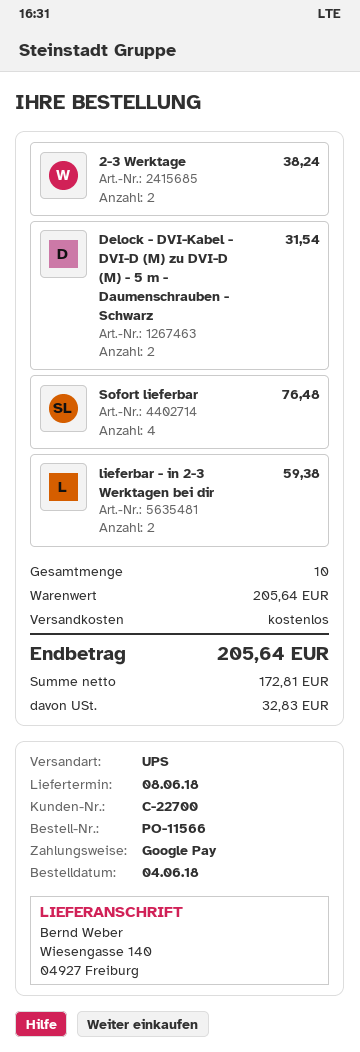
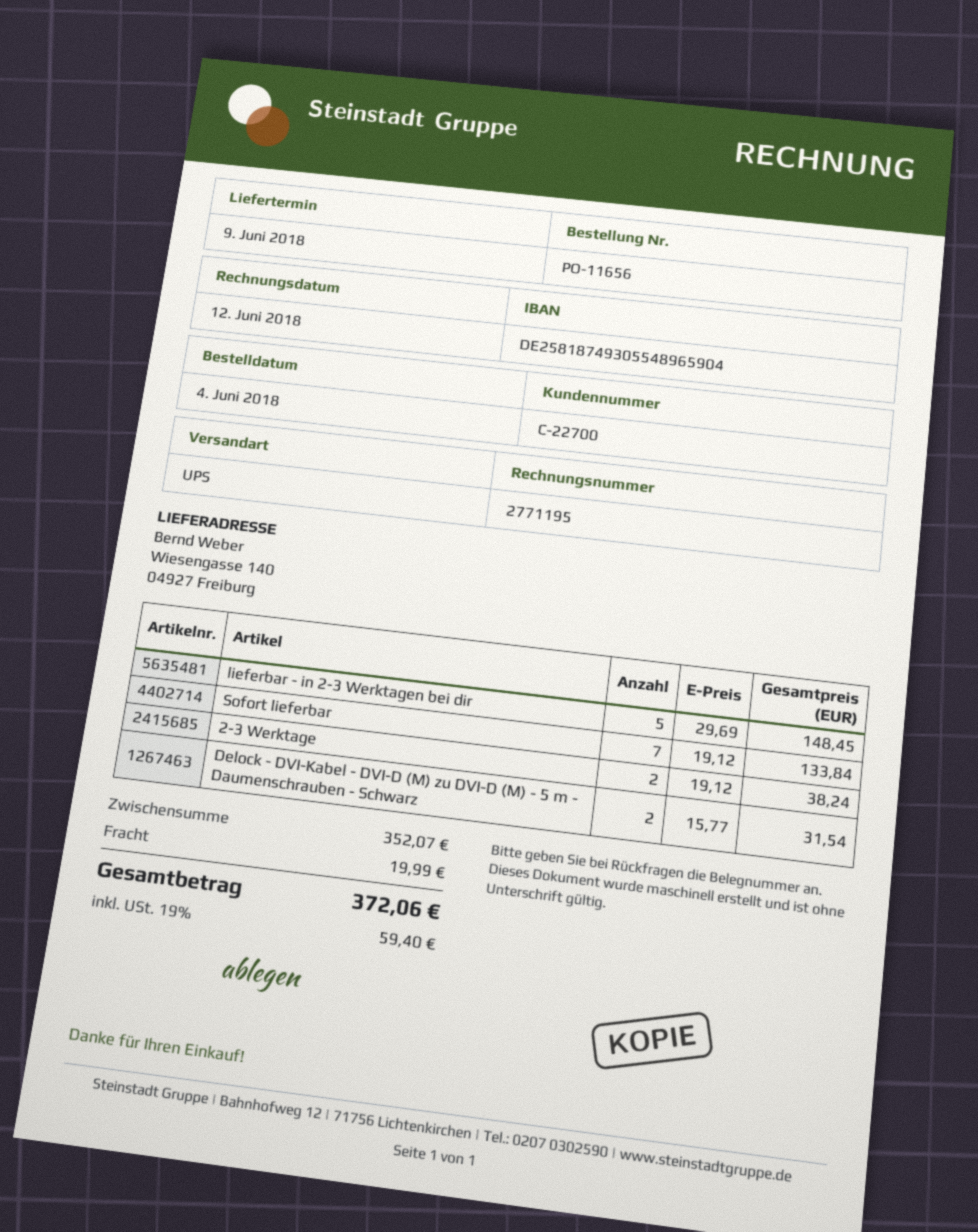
order number: PO-11566 -> PO-11656
delivery date: 2018-06-08 -> 2018-06-09
Sofort lieferbar: 4 for 76.48 -> 7 for 133.84
lieferbar - in 2-3 Werktagen bei dir: 2 for 59.38 -> 5 for 148.45
subtotal: 205.64 -> 352.07
shipping: 0.00 -> 19.99
tax: 32.83 -> 59.40
total: 205.64 -> 372.06

